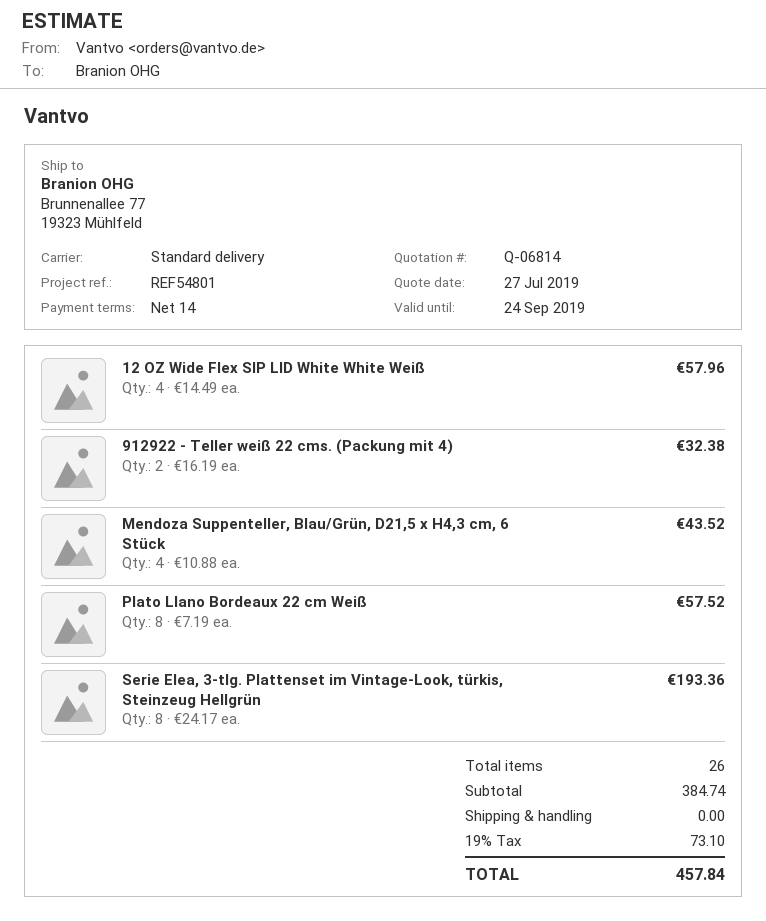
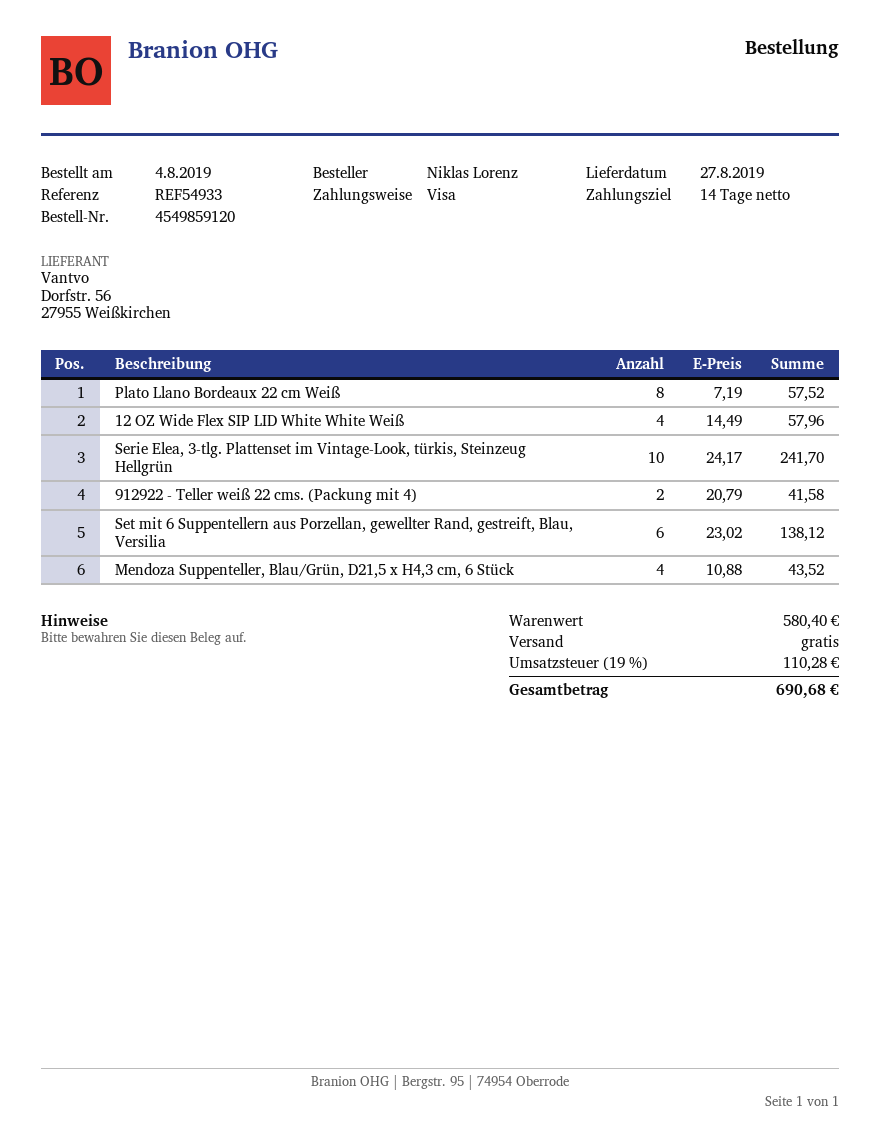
reference: REF54801 -> REF54933
912922 - Teller weiß 22 cms. (Packung mit 4): 2 x 16.19 = 32.38 -> 2 x 20.79 = 41.58
Serie Elea, 3-tlg. Plattenset im Vintage-Look, türkis, Steinzeug Hellgrün: 8 x 24.17 = 193.36 -> 10 x 24.17 = 241.70
Set mit 6 Suppentellern aus Porzellan, gewellter Rand, gestreift, Blau, Versilia: none -> 6 x 23.02 = 138.12
subtotal: 384.74 -> 580.40
tax: 19% = 73.10 -> 19% = 110.28
total: 457.84 -> 690.68

